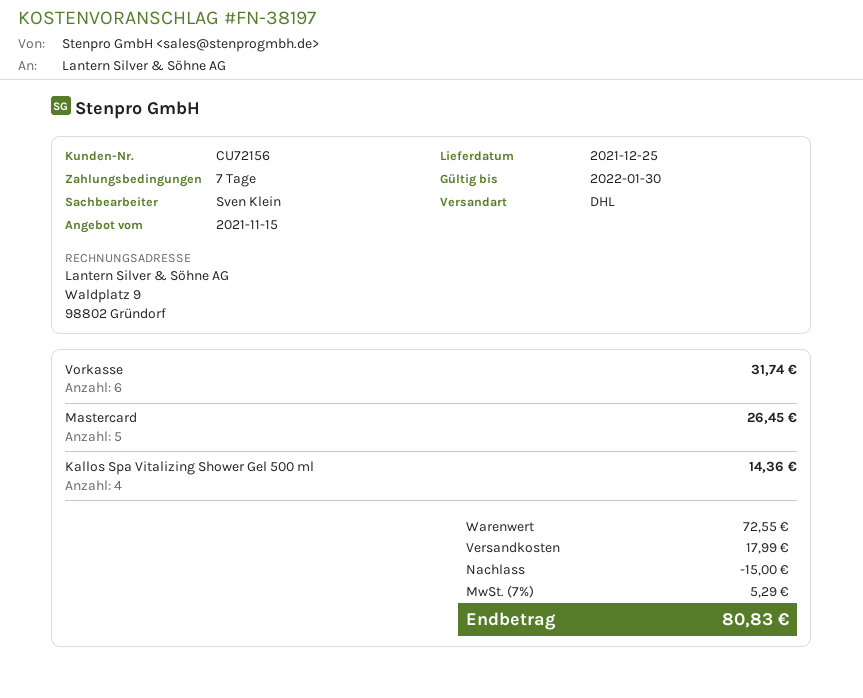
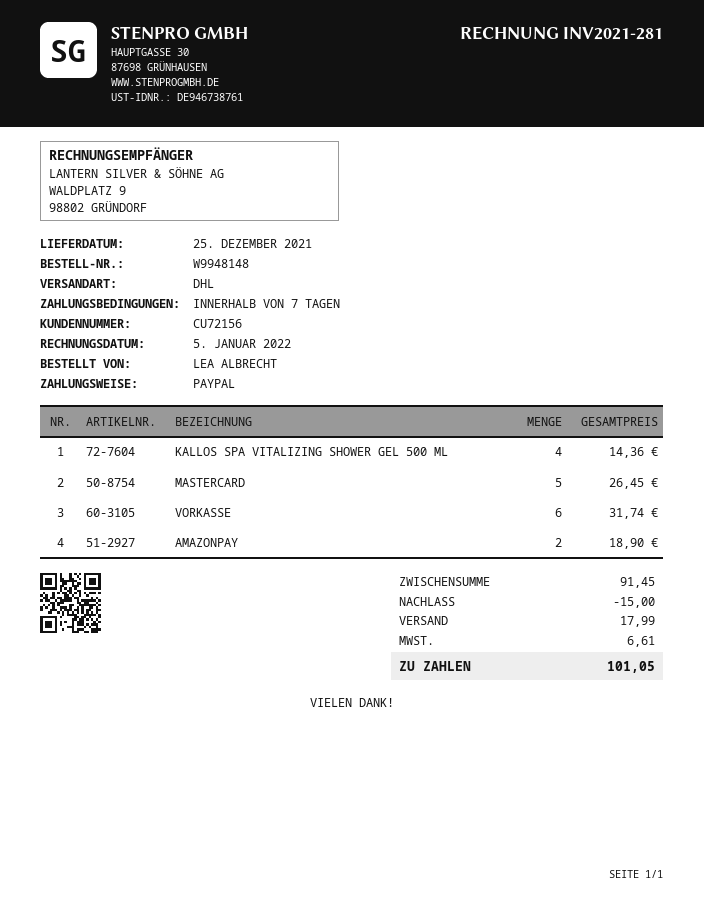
AMAZONPAY: none -> 2 for 18.90
subtotal: 72.55 -> 91.45
tax: 5.29 -> 6.61
total: 80.83 -> 101.05

